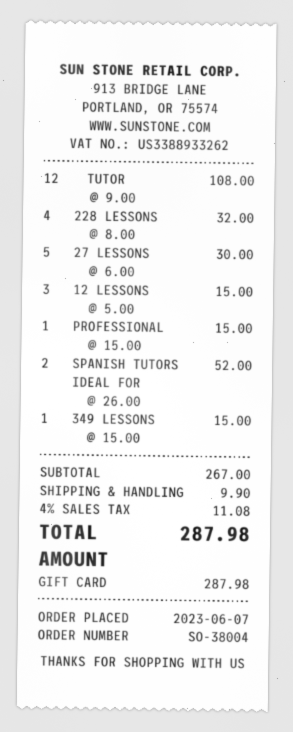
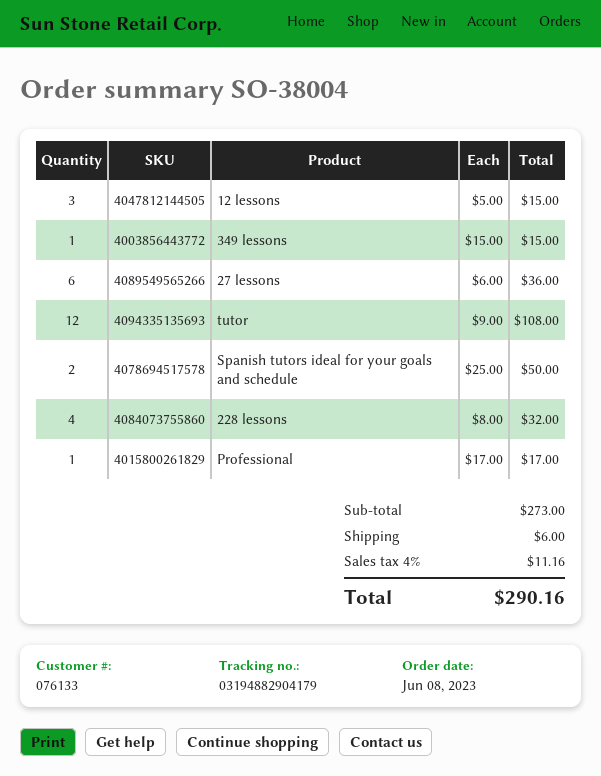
order date: 2023-06-07 -> 2023-06-08
27 LESSONS: 5 x 6.00 = 30.00 -> 6 x 6.00 = 36.00
PROFESSIONAL: 1 x 15.00 = 15.00 -> 1 x 17.00 = 17.00
SPANISH TUTORS IDEAL FOR: 2 x 26.00 = 52.00 -> 2 x 25.00 = 50.00
subtotal: 267.00 -> 273.00
shipping: 9.90 -> 6.00
tax: 4% = 11.08 -> 4% = 11.16
total: 287.98 -> 290.16

